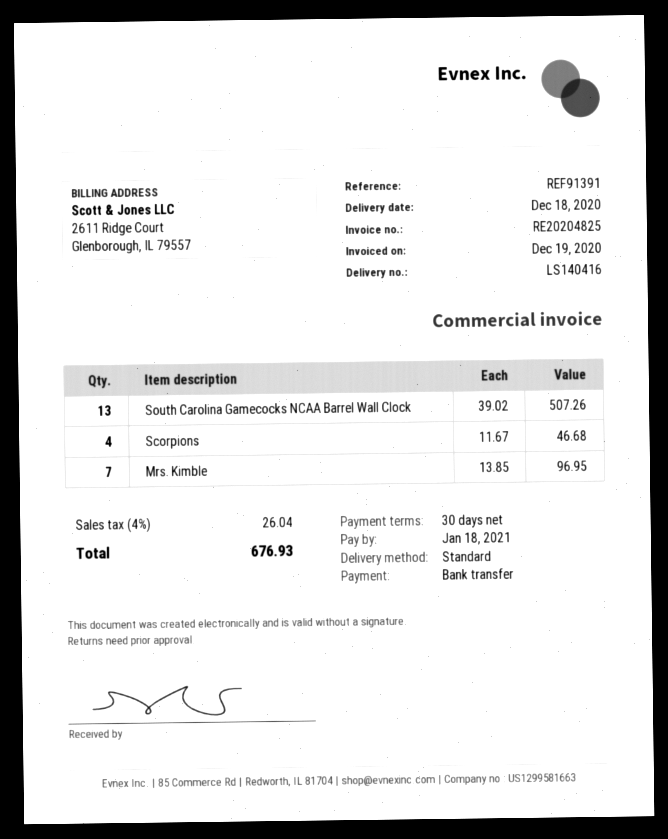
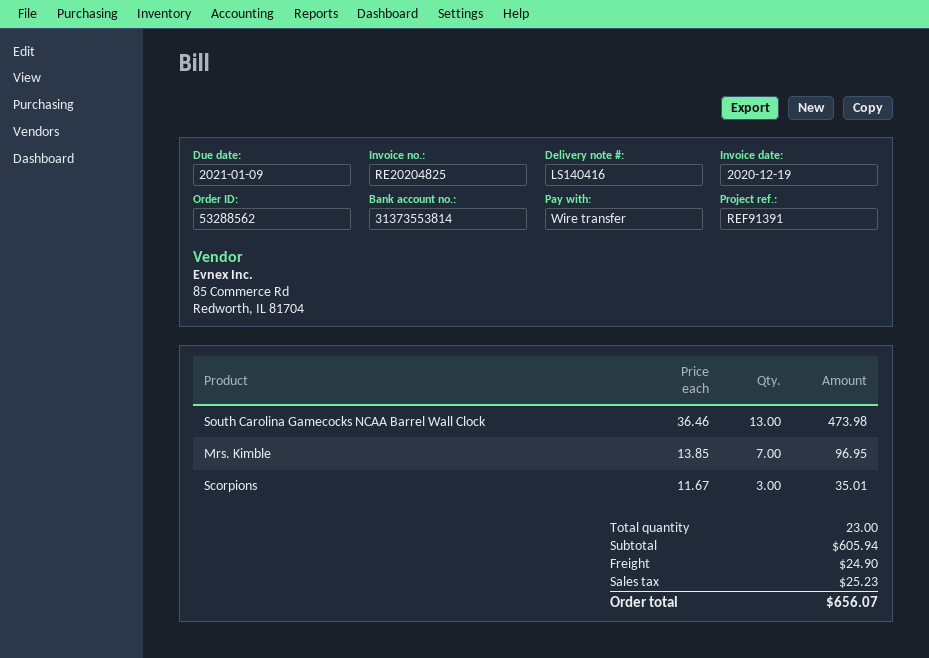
due date: 2021-01-18 -> 2021-01-09
South Carolina Gamecocks NCAA Barrel Wall Clock: 13 x 39.02 = 507.26 -> 13 x 36.46 = 473.98
Scorpions: 4 x 11.67 = 46.68 -> 3 x 11.67 = 35.01
shipping: none -> 24.90
tax: 26.04 -> 25.23
total: 676.93 -> 656.07

